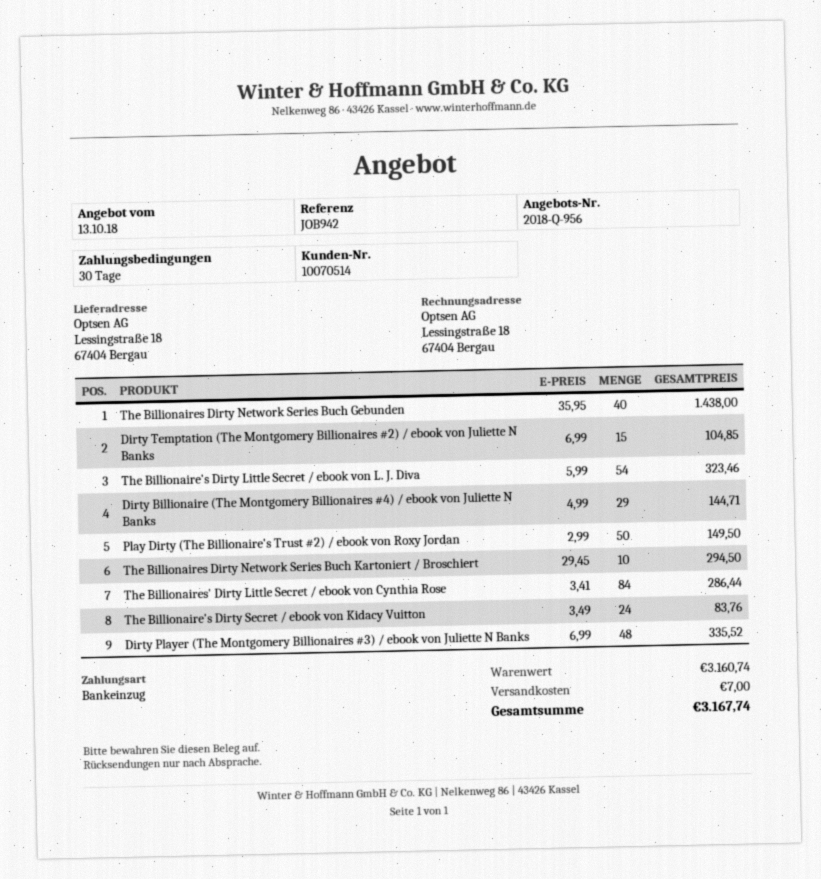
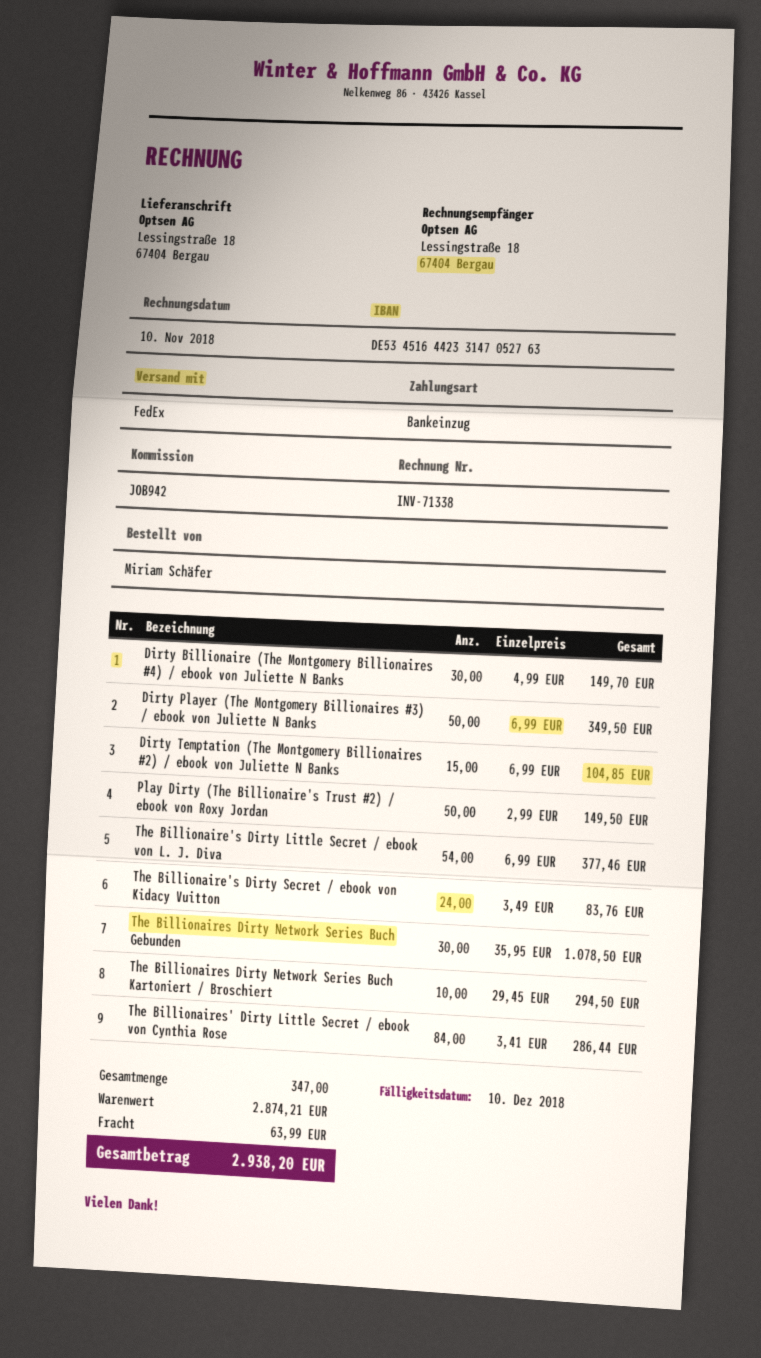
The Billionaires Dirty Network Series Buch Gebunden: 40 x 35.95 = 1438.00 -> 30 x 35.95 = 1078.50
The Billionaire's Dirty Little Secret / ebook von L. J. Diva: 54 x 5.99 = 323.46 -> 54 x 6.99 = 377.46
Dirty Billionaire (The Montgomery Billionaires #4) / ebook von Juliette N Banks: 29 x 4.99 = 144.71 -> 30 x 4.99 = 149.70
Dirty Player (The Montgomery Billionaires #3) / ebook von Juliette N Banks: 48 x 6.99 = 335.52 -> 50 x 6.99 = 349.50
subtotal: 3160.74 -> 2874.21
shipping: 7.00 -> 63.99
total: 3167.74 -> 2938.20

